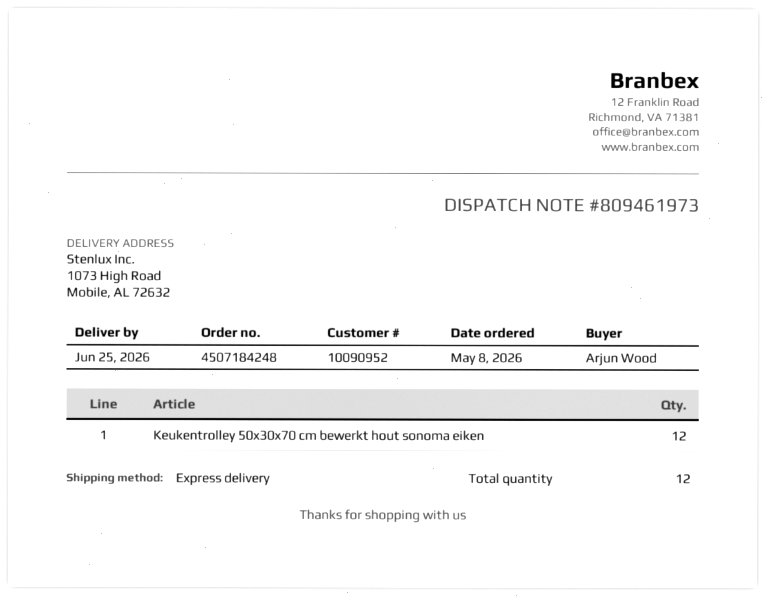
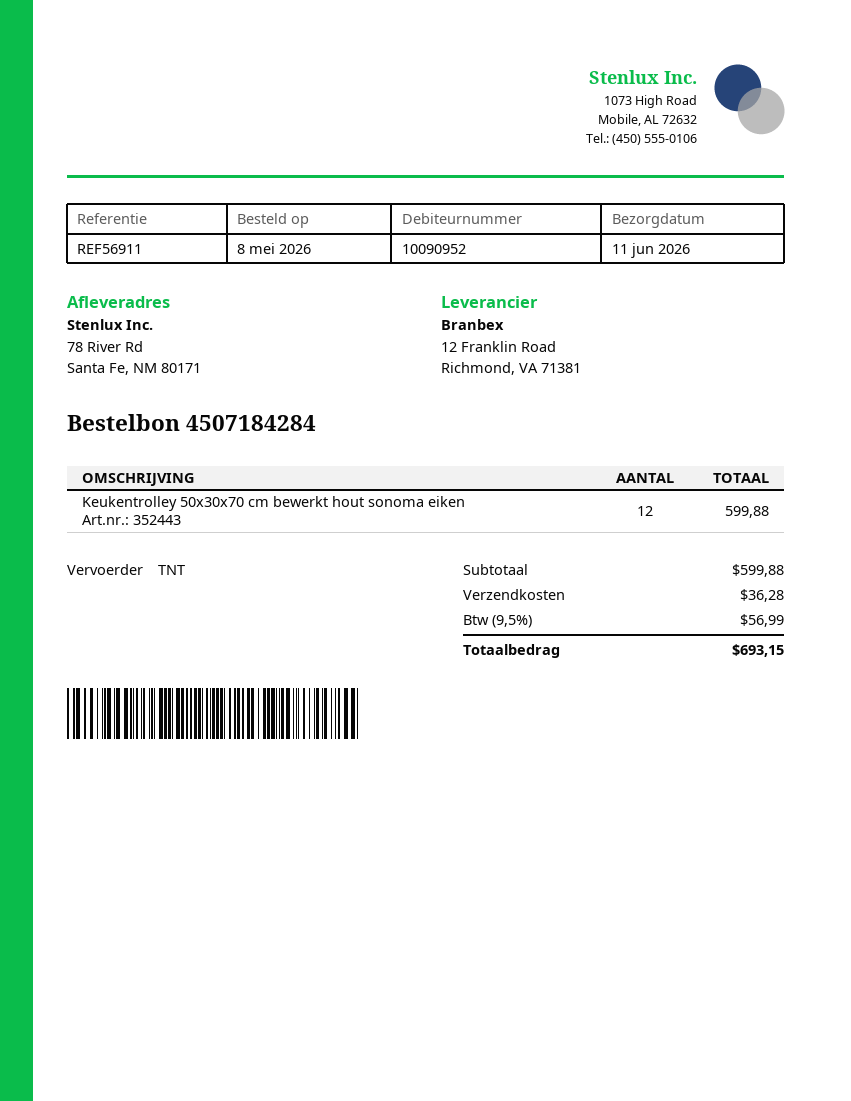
order number: 4507184248 -> 4507184284
delivery date: 2026-06-25 -> 2026-06-11
shipping method: express -> TNT
ship to: 1073 High Road, Mobile, AL 72632 -> 78 River Rd, Santa Fe, NM 80171

